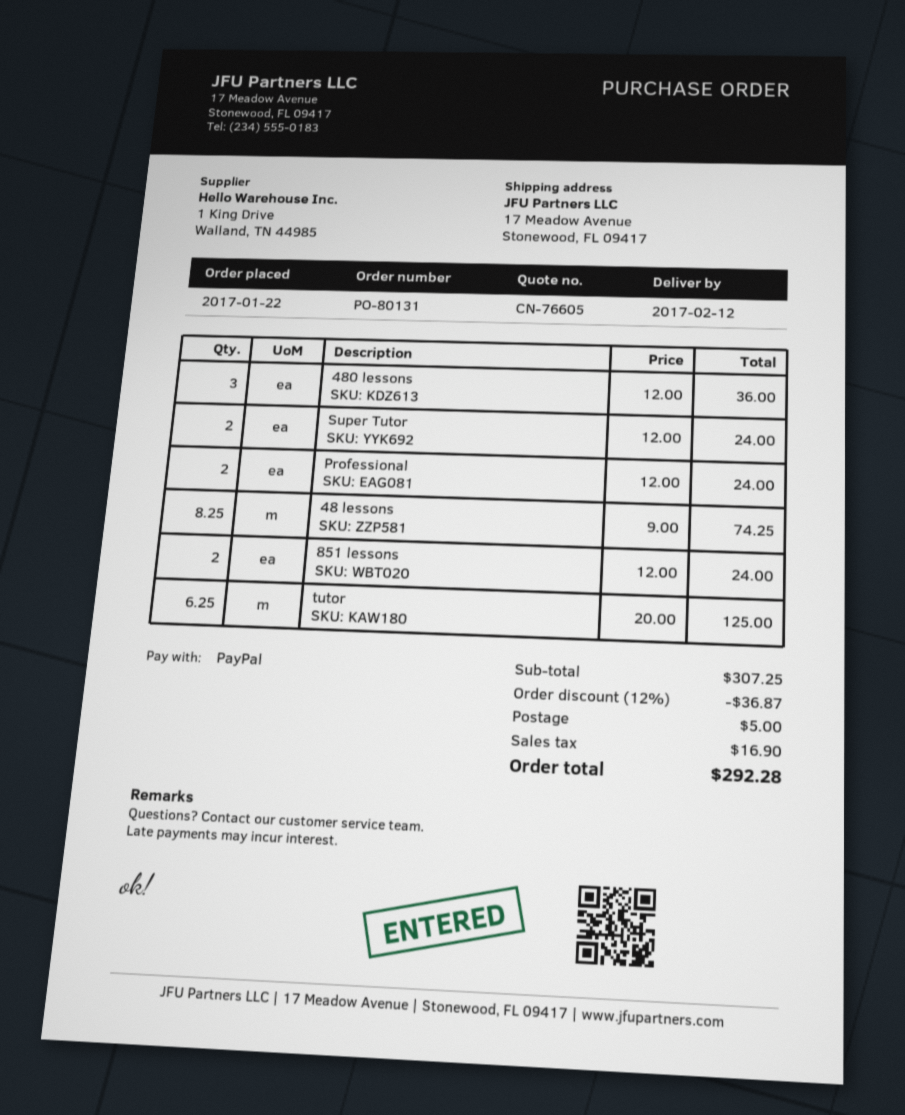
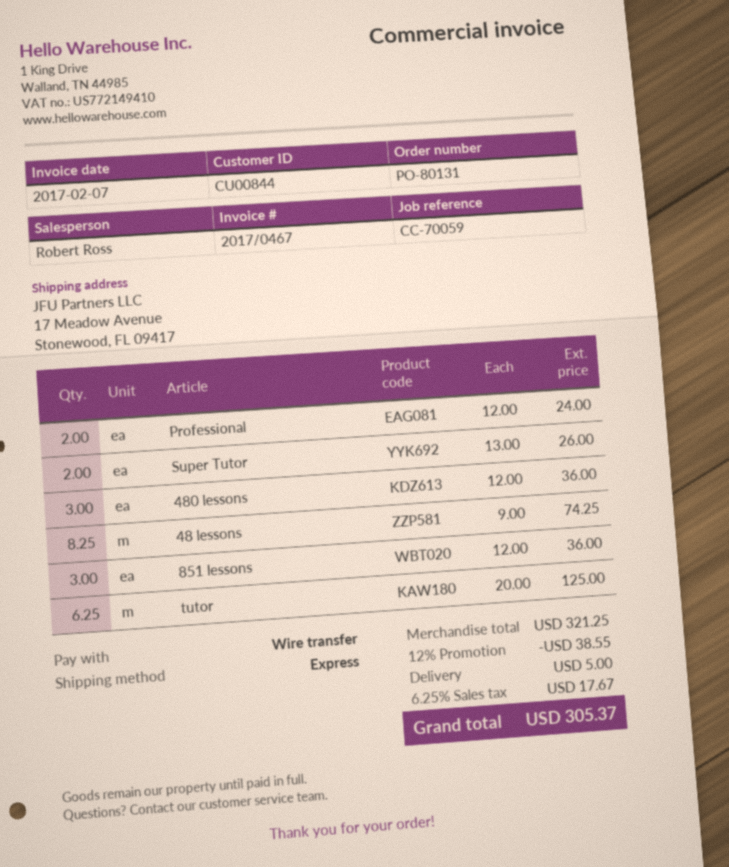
payment method: PayPal -> bank transfer
Super Tutor: 2 x 12.00 = 24.00 -> 2 x 13.00 = 26.00
851 lessons: 2 x 12.00 = 24.00 -> 3 x 12.00 = 36.00
subtotal: 307.25 -> 321.25
discount: 12% = 36.87 -> 12% = 38.55
tax: 16.90 -> 17.67
total: 292.28 -> 305.37

